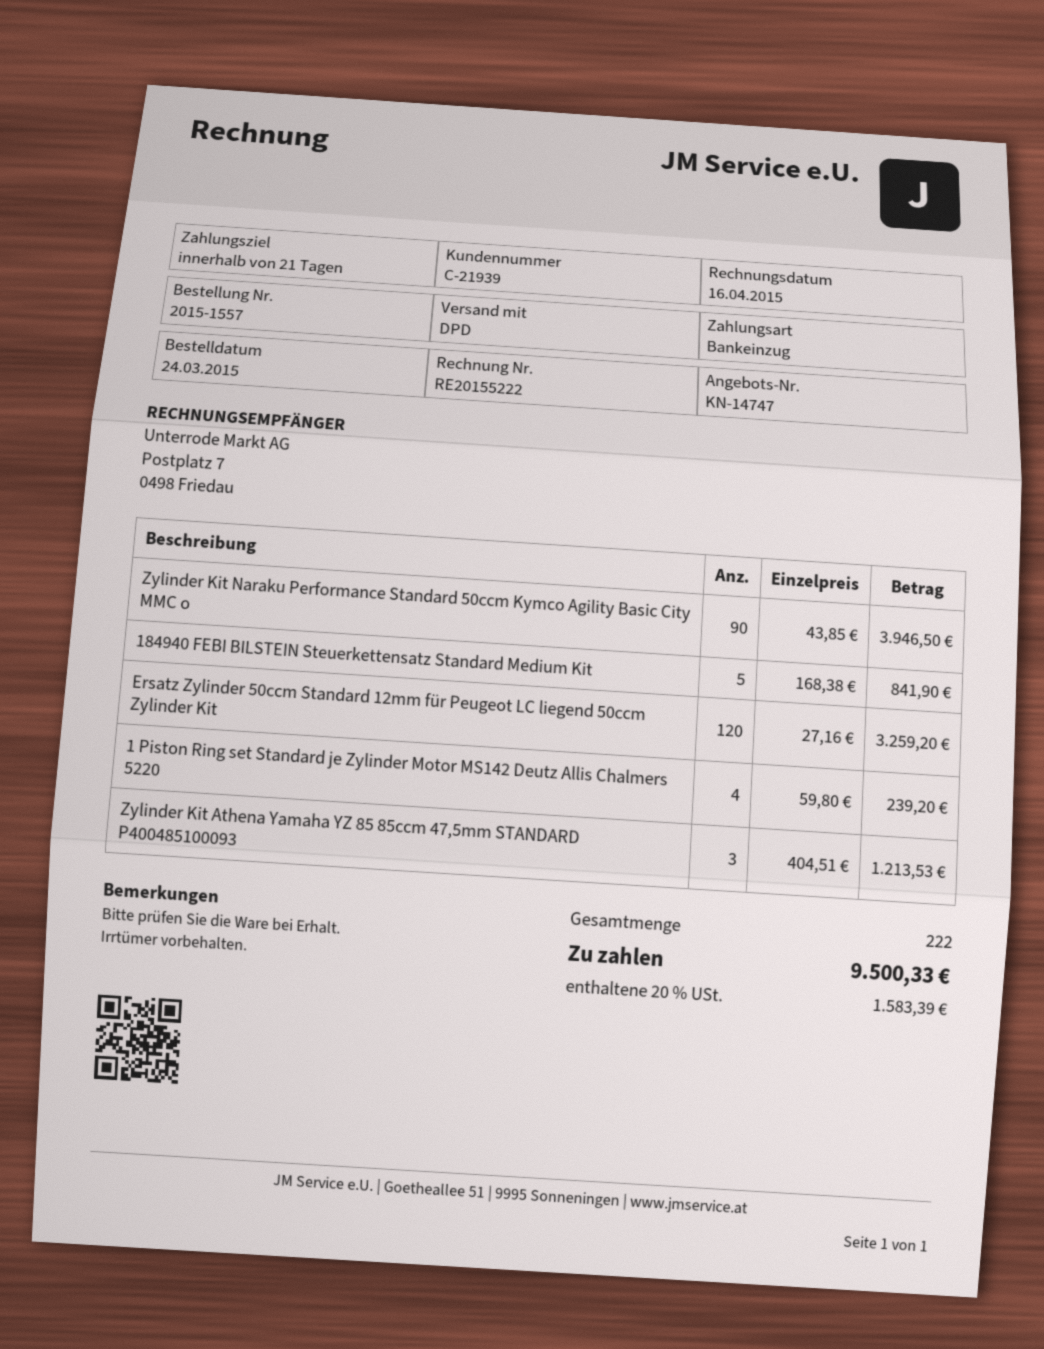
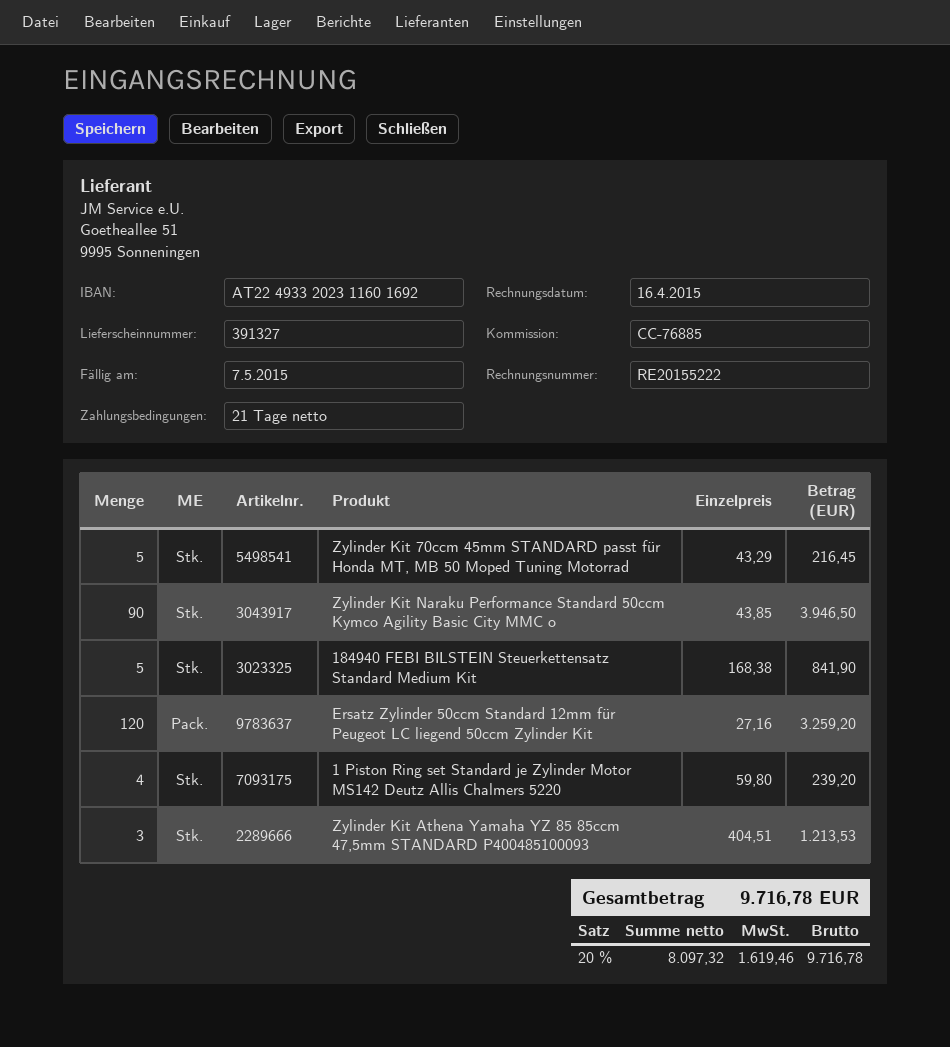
Zylinder Kit 70ccm 45mm STANDARD passt für Honda MT, MB 50 Moped Tuning Motorrad: none -> 5 x 43.29 = 216.45
tax: 20% = 1583.39 -> 20% = 1619.46
total: 9500.33 -> 9716.78

